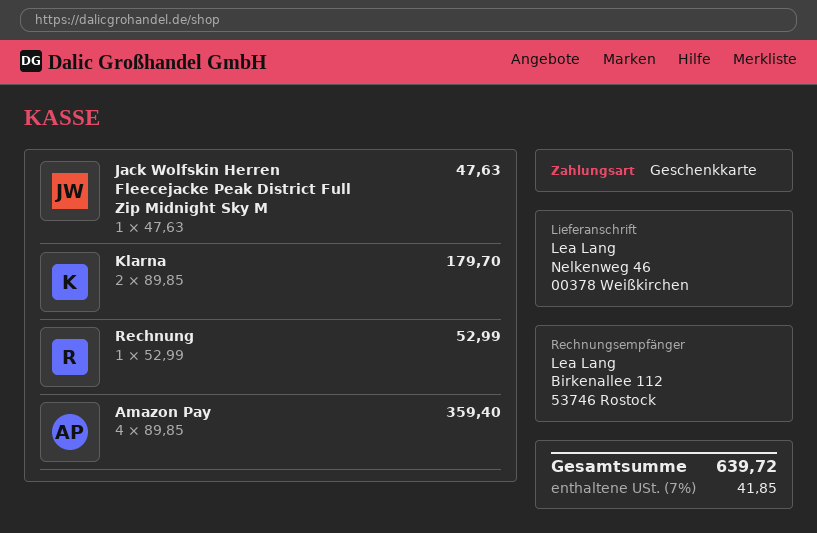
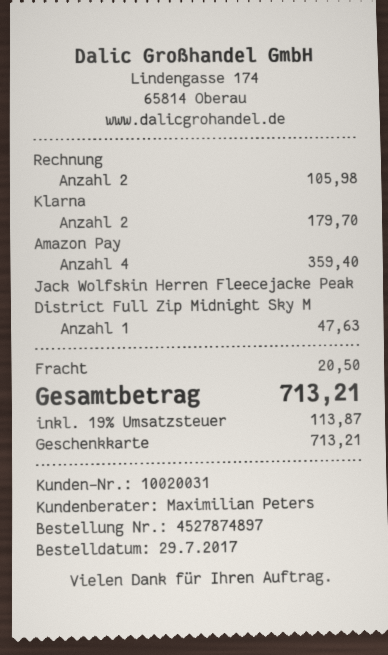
Rechnung: 1 for 52.99 -> 2 for 105.98
shipping: none -> 20.50
tax: 7% = 41.85 -> 19% = 113.87
total: 639.72 -> 713.21

